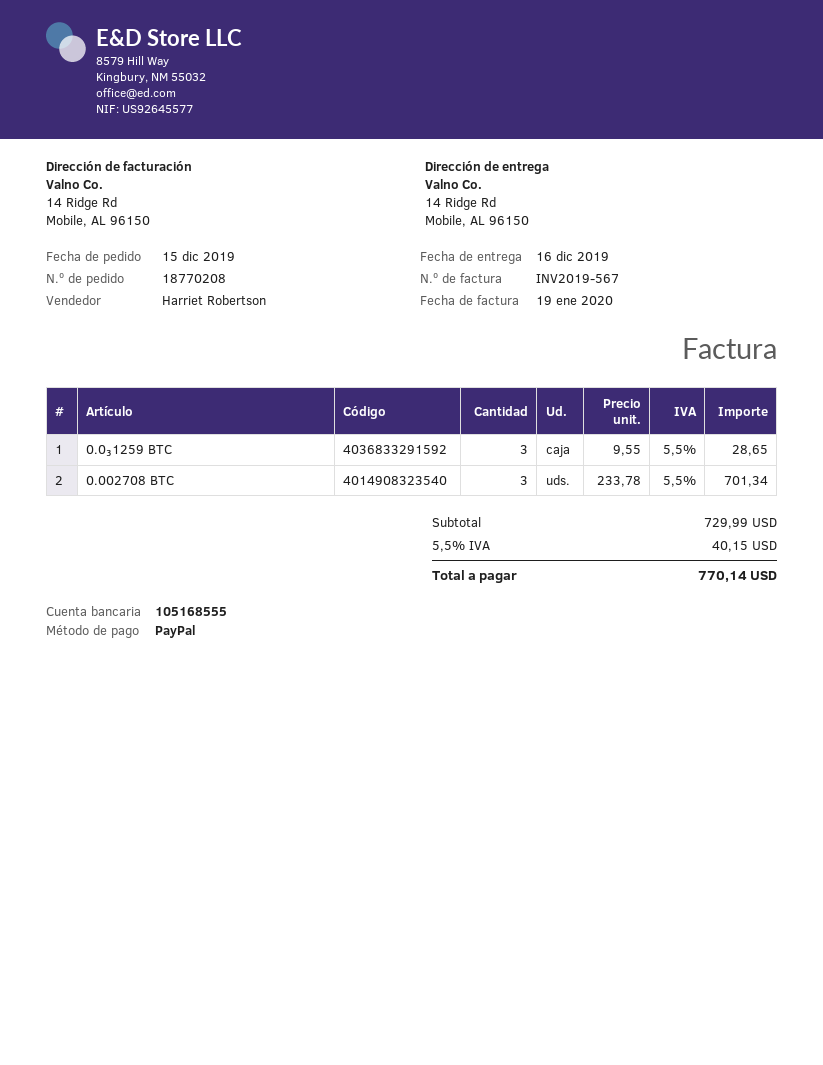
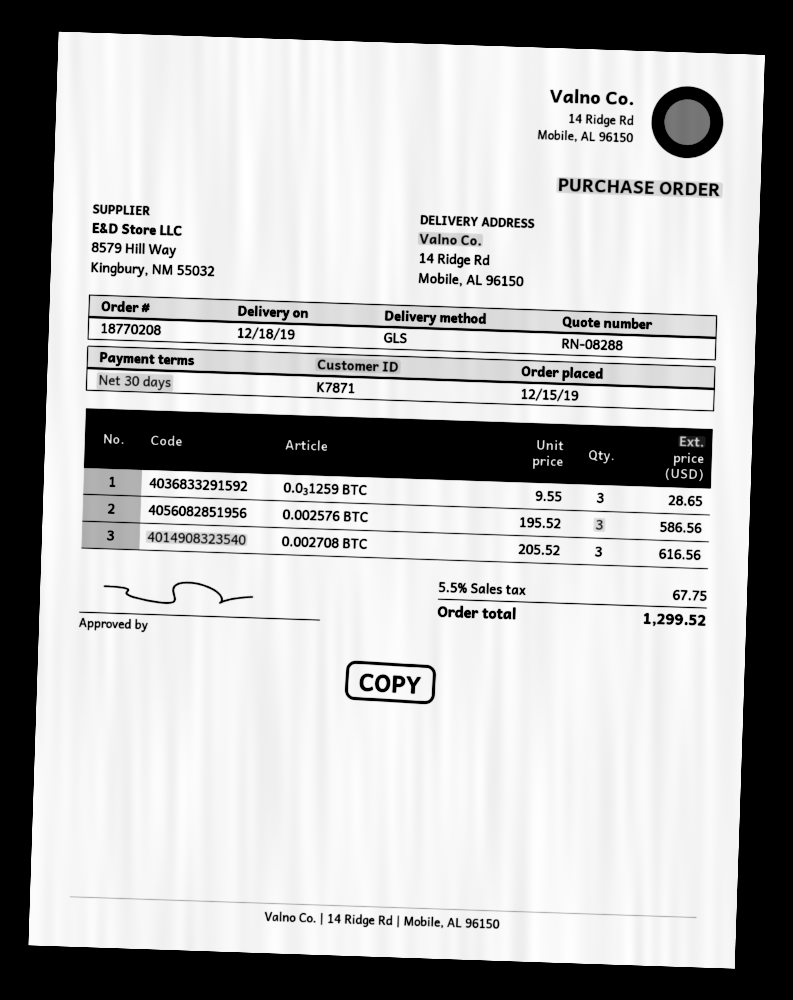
delivery date: 2019-12-16 -> 2019-12-18
0.002708 BTC: 3 x 233.78 = 701.34 -> 3 x 205.52 = 616.56
0.002576 BTC: none -> 3 x 195.52 = 586.56
tax: 5.5% = 40.15 -> 5.5% = 67.75
total: 770.14 -> 1299.52

